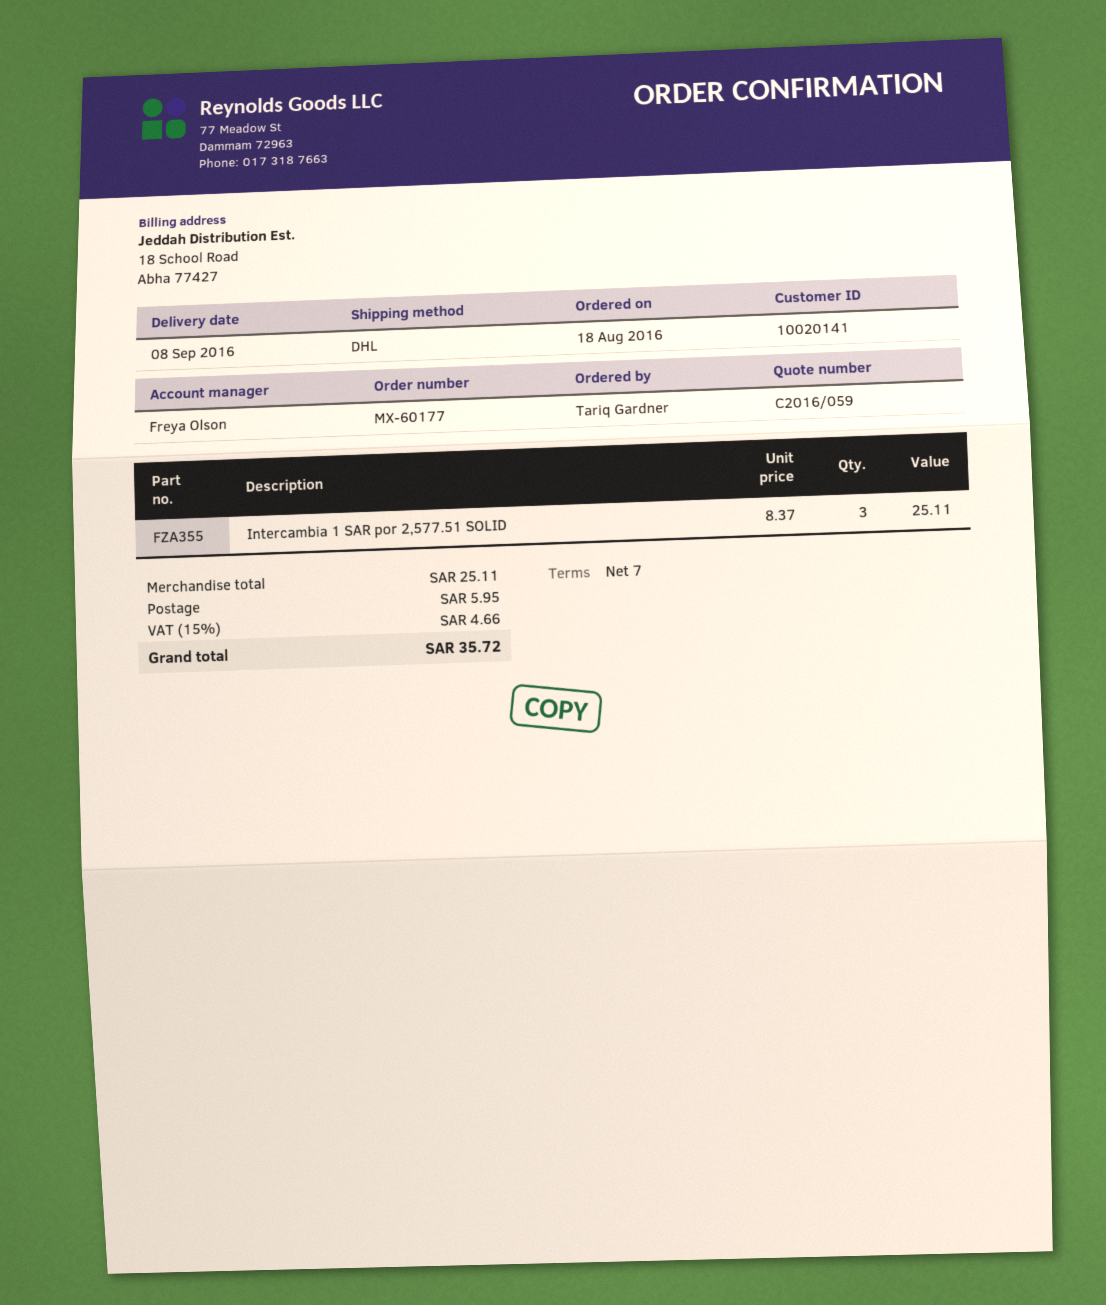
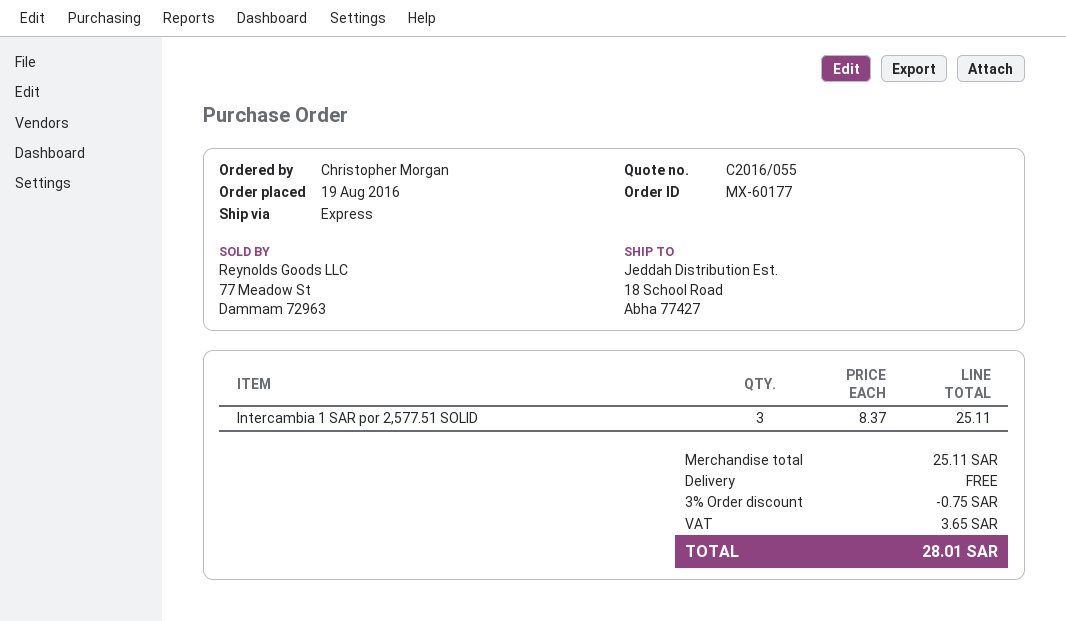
quote number: C2016/059 -> C2016/055
order date: 2016-08-18 -> 2016-08-19
ordered by: Tariq Gardner -> Christopher Morgan
shipping method: DHL -> express
discount: none -> 3% = 0.75
shipping: 5.95 -> 0.00
tax: 4.66 -> 3.65
total: 35.72 -> 28.01

